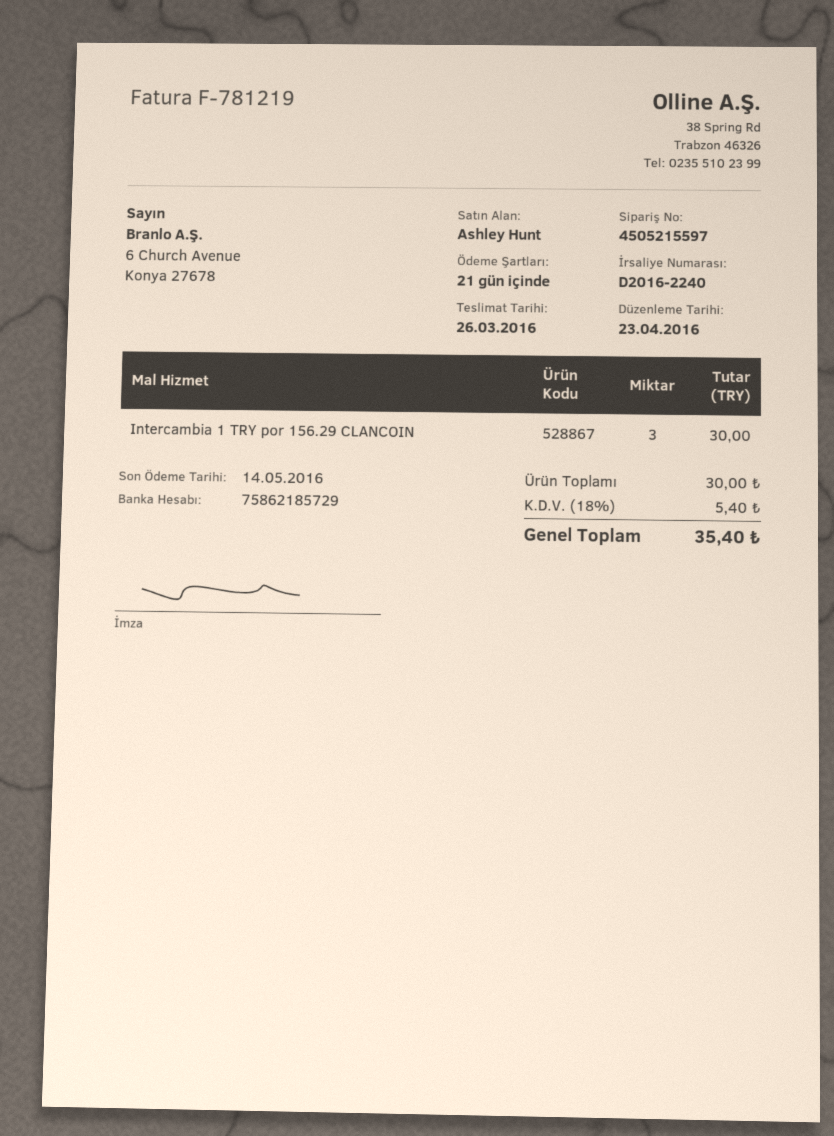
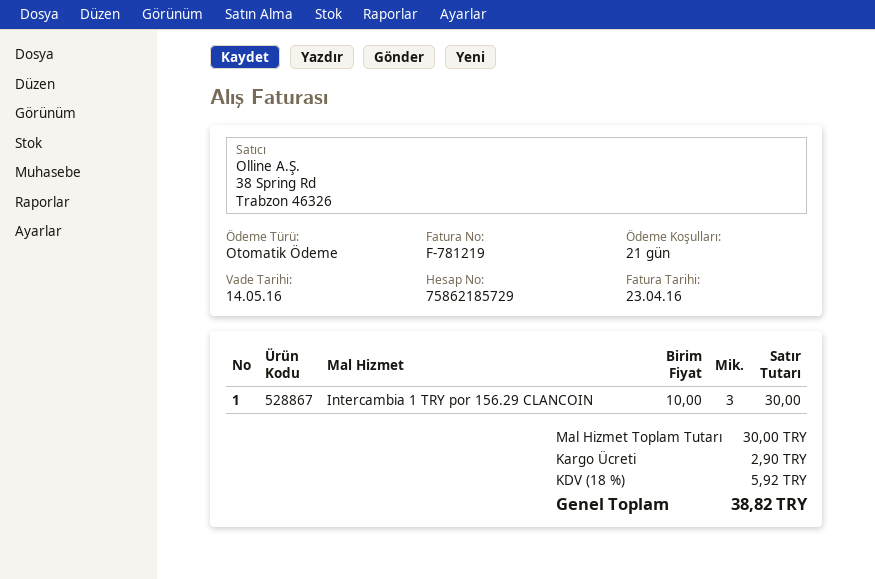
shipping: none -> 2.90
tax: 18% = 5.40 -> 18% = 5.92
total: 35.40 -> 38.82

